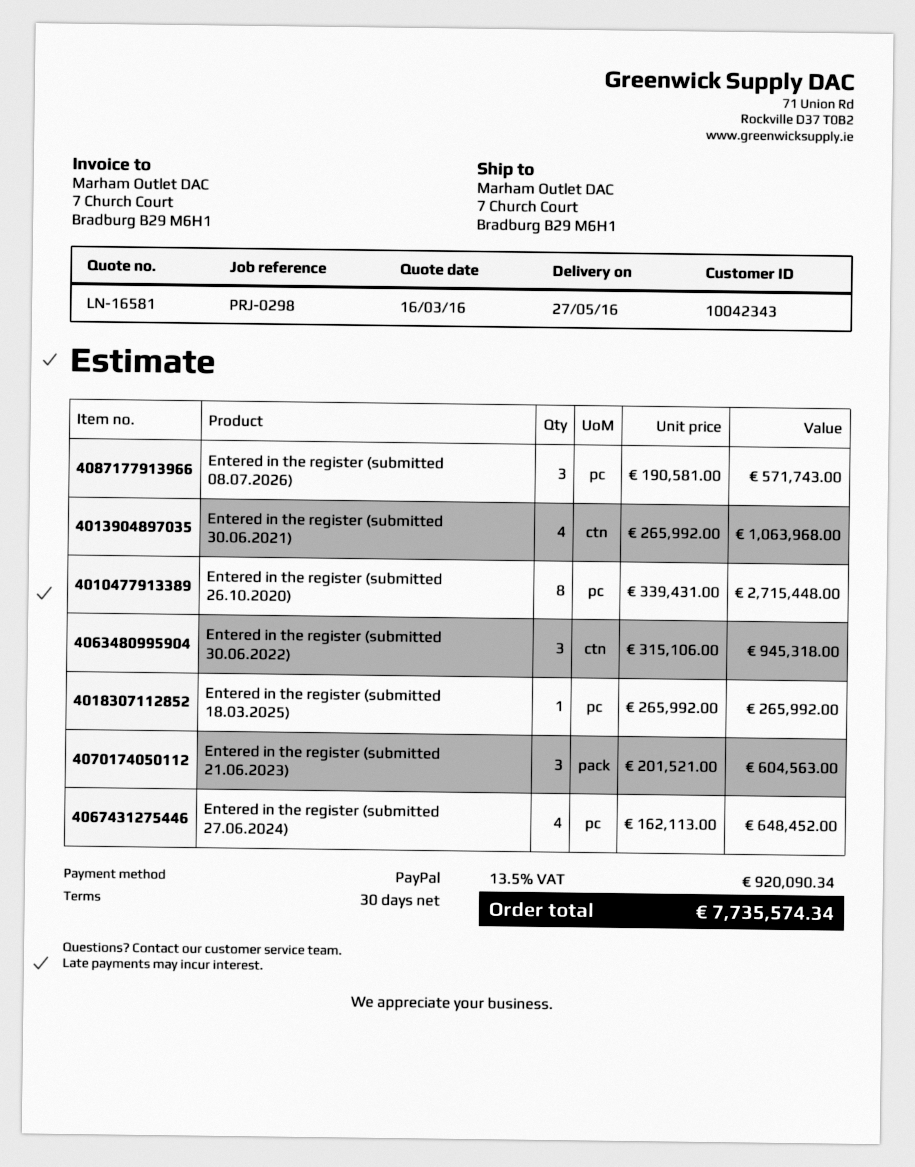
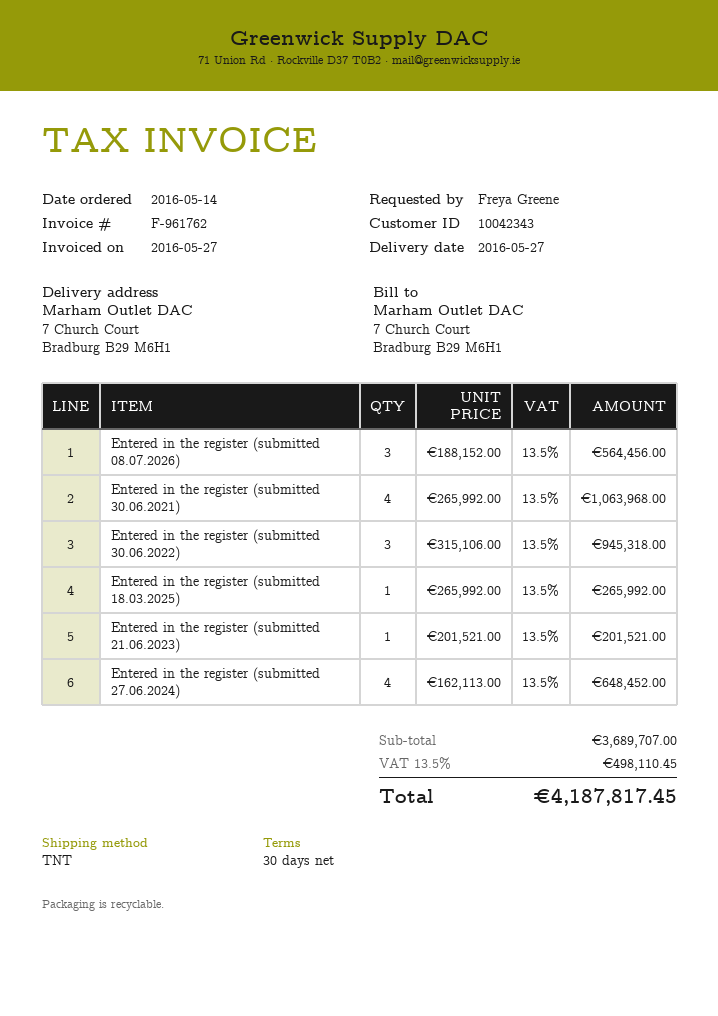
Entered in the register (submitted 08.07.2026): 3 x 190581.00 = 571743.00 -> 3 x 188152.00 = 564456.00
Entered in the register (submitted 26.10.2020): 8 x 339431.00 = 2715448.00 -> none
Entered in the register (submitted 21.06.2023): 3 x 201521.00 = 604563.00 -> 1 x 201521.00 = 201521.00
tax: 13.5% = 920090.34 -> 13.5% = 498110.45
total: 7735574.34 -> 4187817.45

